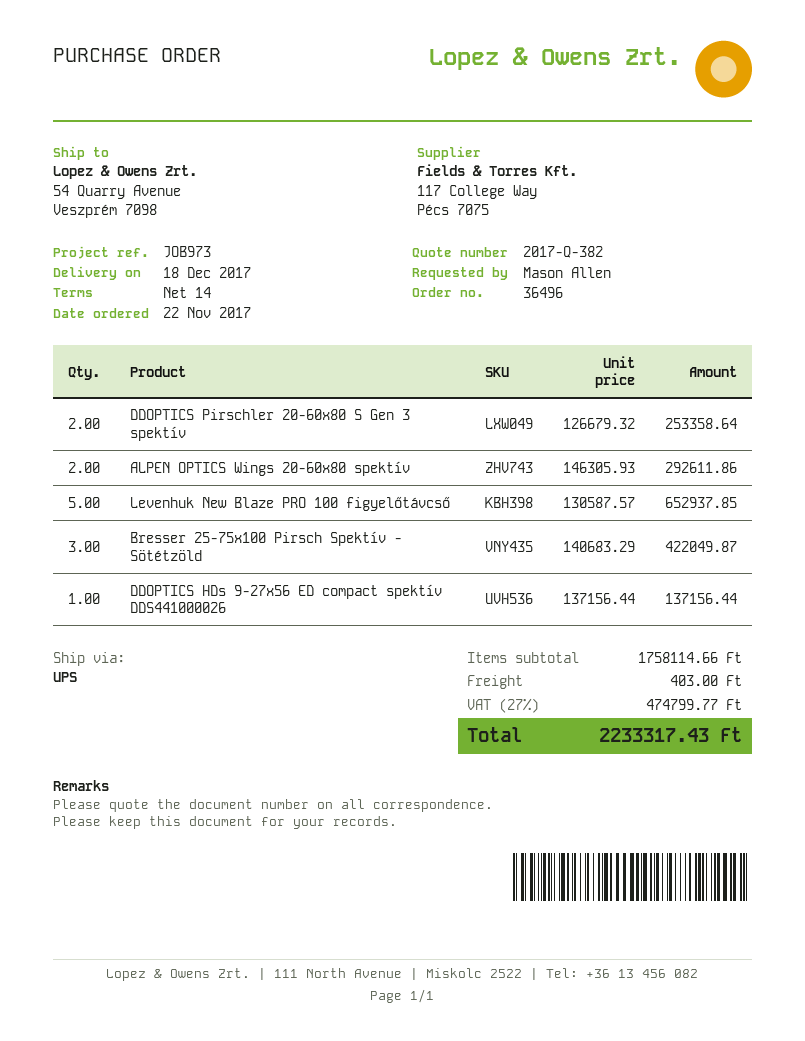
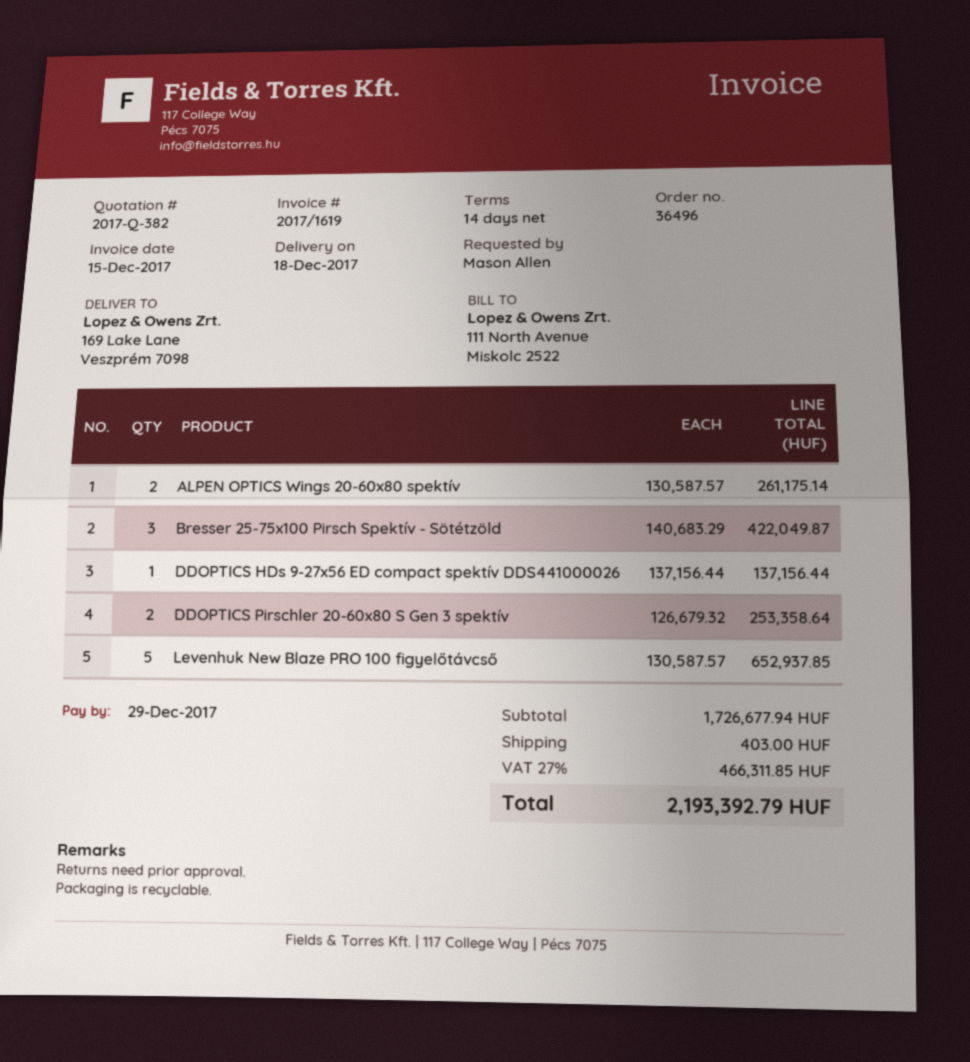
ship to: 54 Quarry Avenue, Veszprém 7098 -> 169 Lake Lane, Veszprém 7098
ALPEN OPTICS Wings 20-60x80 spektív: 2 x 146305.93 = 292611.86 -> 2 x 130587.57 = 261175.14
subtotal: 1758114.66 -> 1726677.94
tax: 27% = 474799.77 -> 27% = 466311.85
total: 2233317.43 -> 2193392.79

